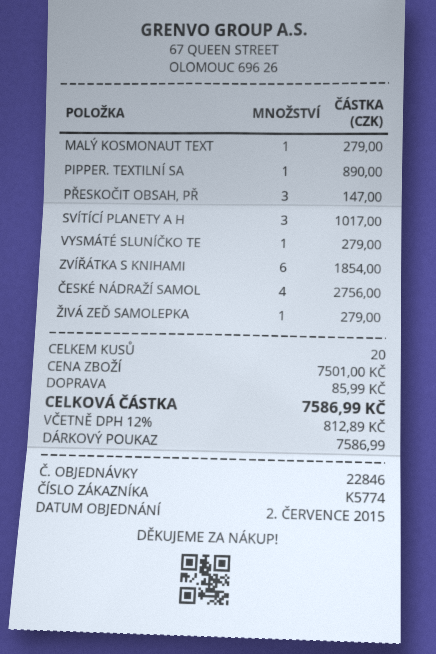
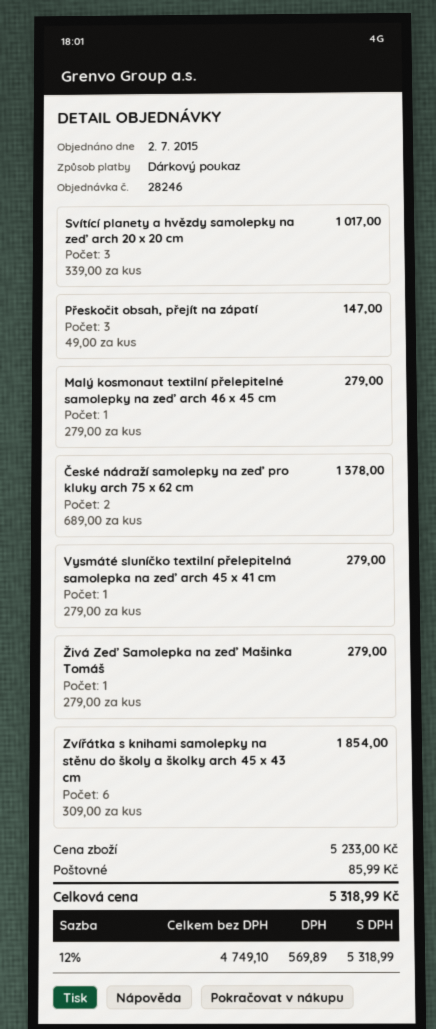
order number: 22846 -> 28246
PIPPER. TEXTILNÍ SA: 1 for 890.00 -> none
ČESKÉ NÁDRAŽÍ SAMOL: 4 for 2756.00 -> 2 for 1378.00
subtotal: 7501.00 -> 5233.00
tax: 12% = 812.89 -> 12% = 569.89
total: 7586.99 -> 5318.99

